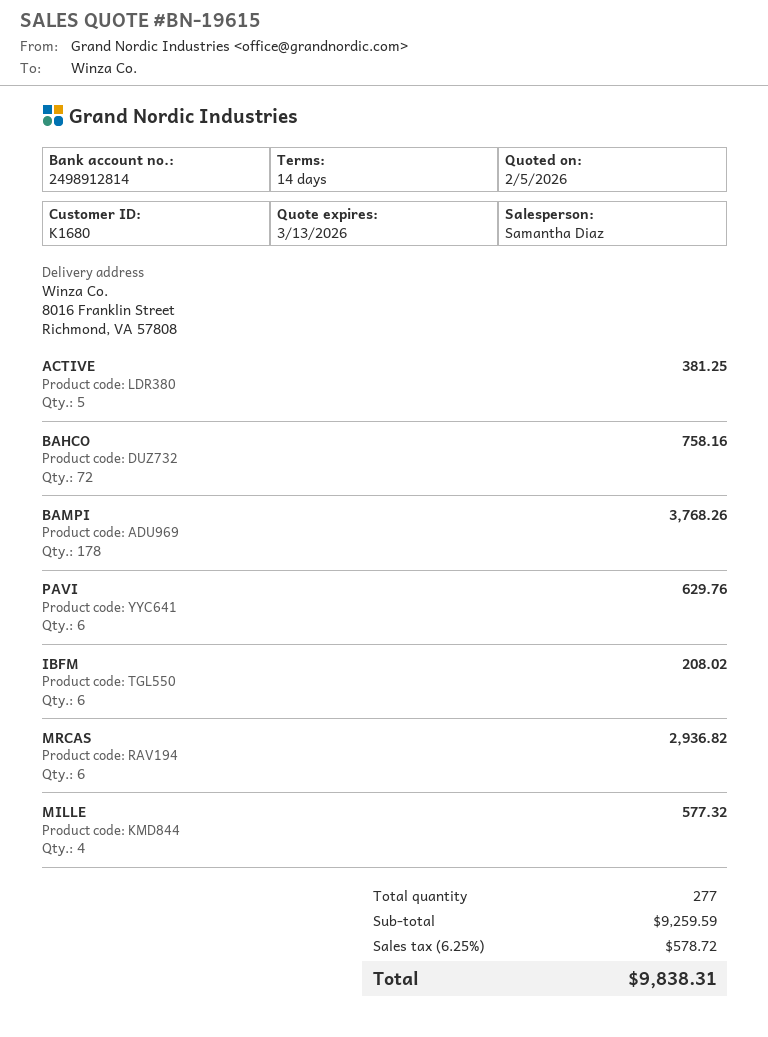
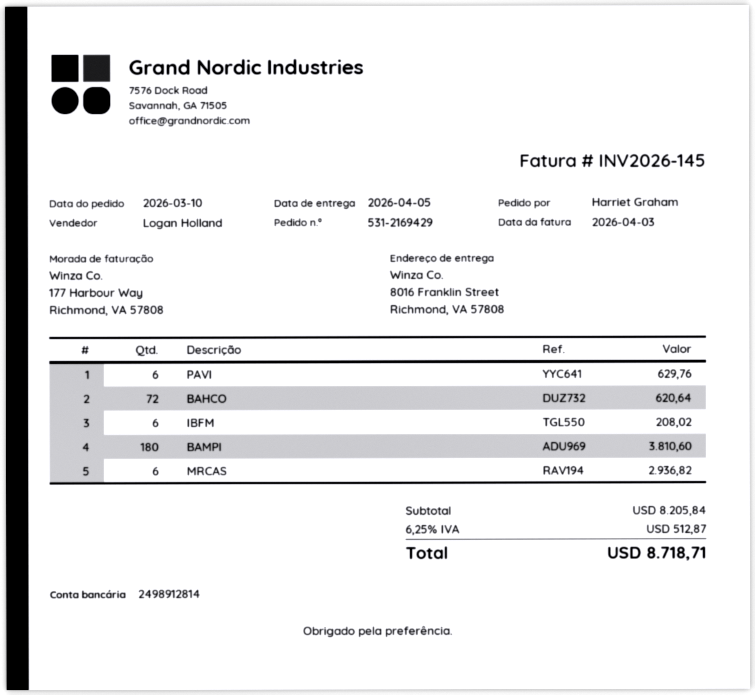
sales rep: Samantha Diaz -> Logan Holland
ACTIVE: 5 for 381.25 -> none
BAHCO: 72 for 758.16 -> 72 for 620.64
BAMPI: 178 for 3768.26 -> 180 for 3810.60
MILLE: 4 for 577.32 -> none
subtotal: 9259.59 -> 8205.84
tax: 6.25% = 578.72 -> 6.25% = 512.87
total: 9838.31 -> 8718.71

